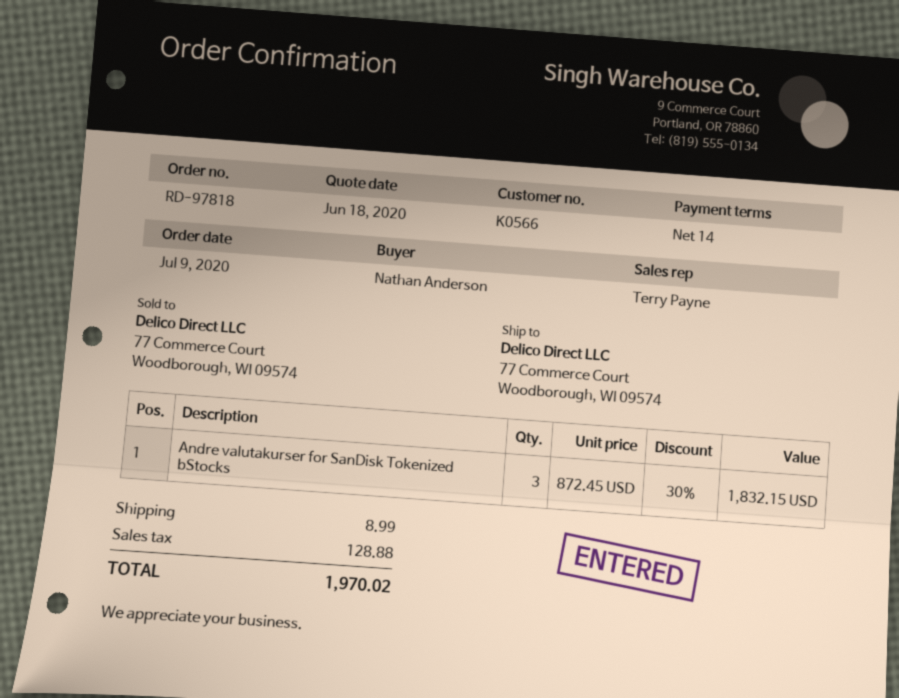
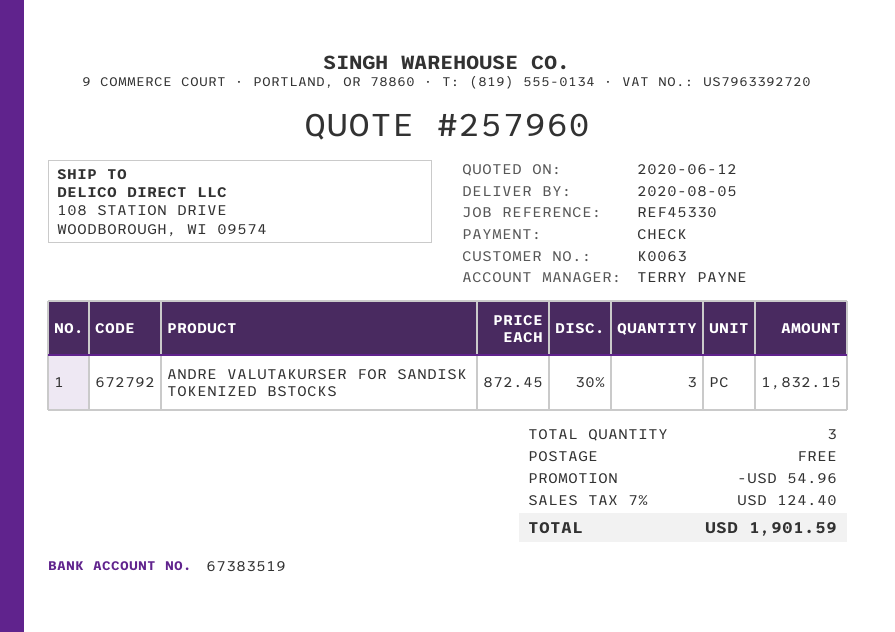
quote date: 2020-06-18 -> 2020-06-12
customer number: K0566 -> K0063
ship to: 77 Commerce Court, Woodborough, WI 09574 -> 108 STATION DRIVE, WOODBOROUGH, WI 09574
discount: none -> 54.96
shipping: 8.99 -> 0.00
tax: 128.88 -> 124.40
total: 1970.02 -> 1901.59

